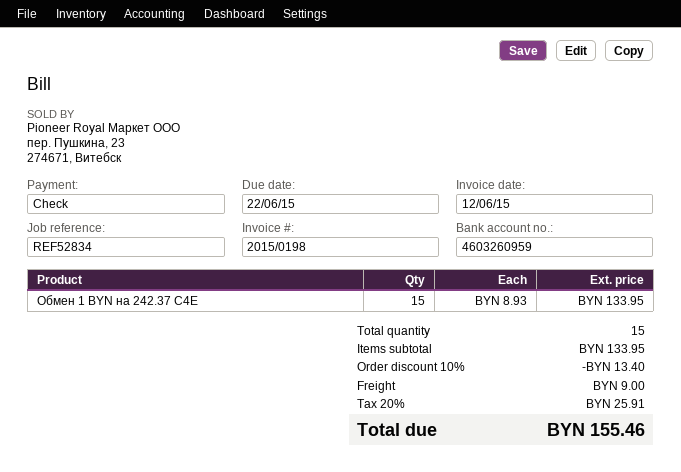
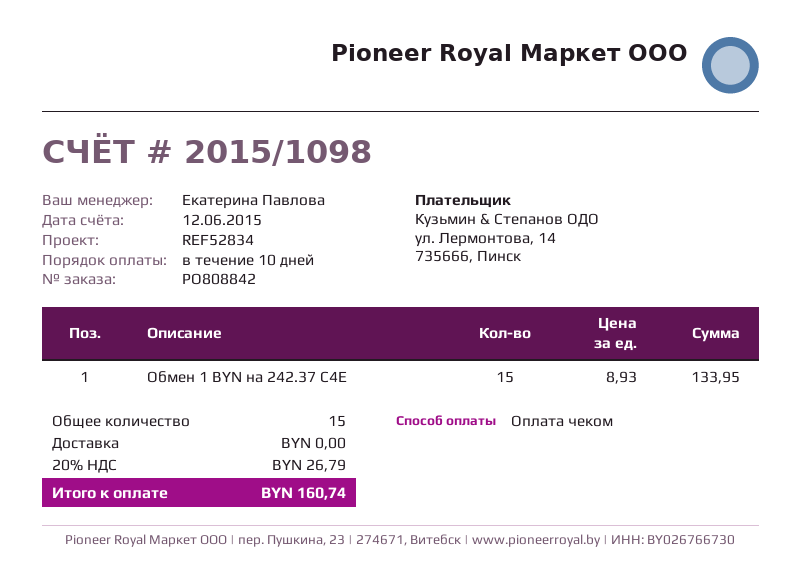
invoice number: 2015/0198 -> 2015/1098
discount: 10% = 13.40 -> none
shipping: 9.00 -> 0.00
tax: 20% = 25.91 -> 20% = 26.79
total: 155.46 -> 160.74

